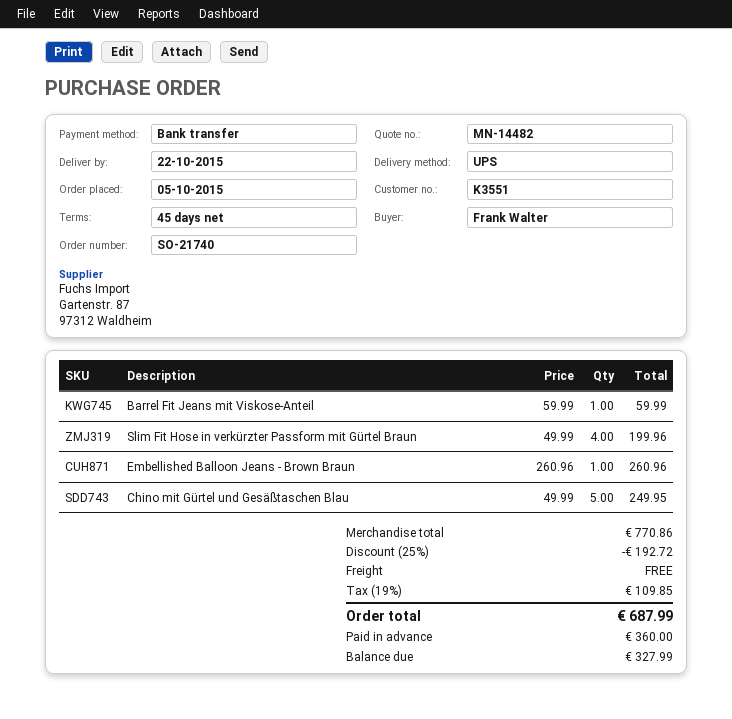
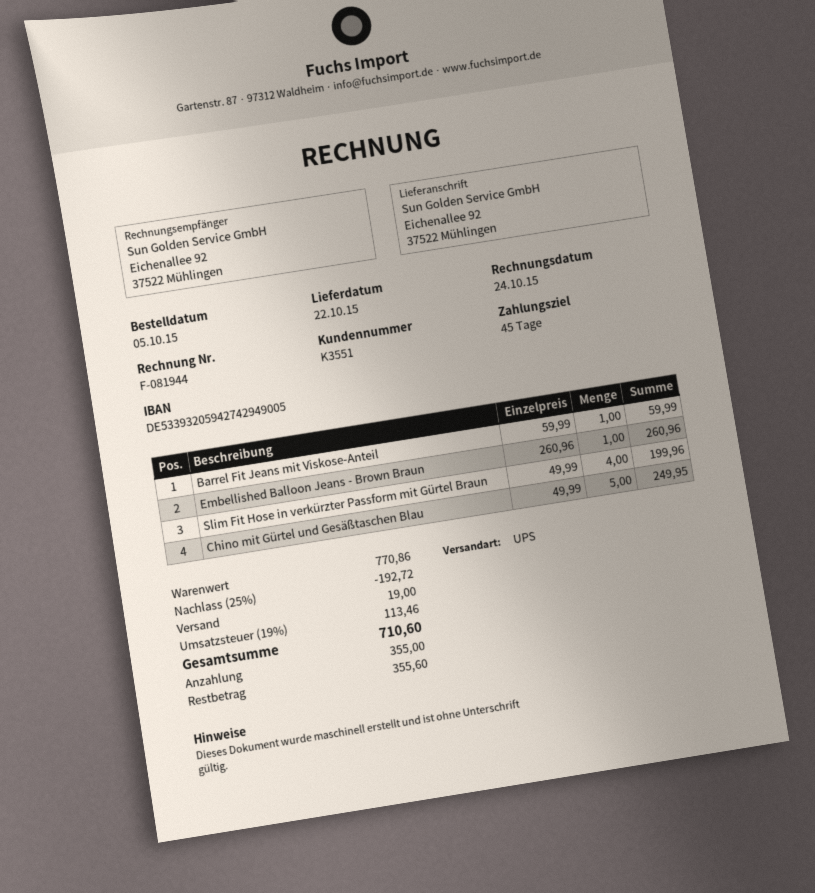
shipping: 0.00 -> 19.00
tax: 19% = 109.85 -> 19% = 113.46
total: 687.99 -> 710.60
deposit: 360.00 -> 355.00
balance: 327.99 -> 355.60

